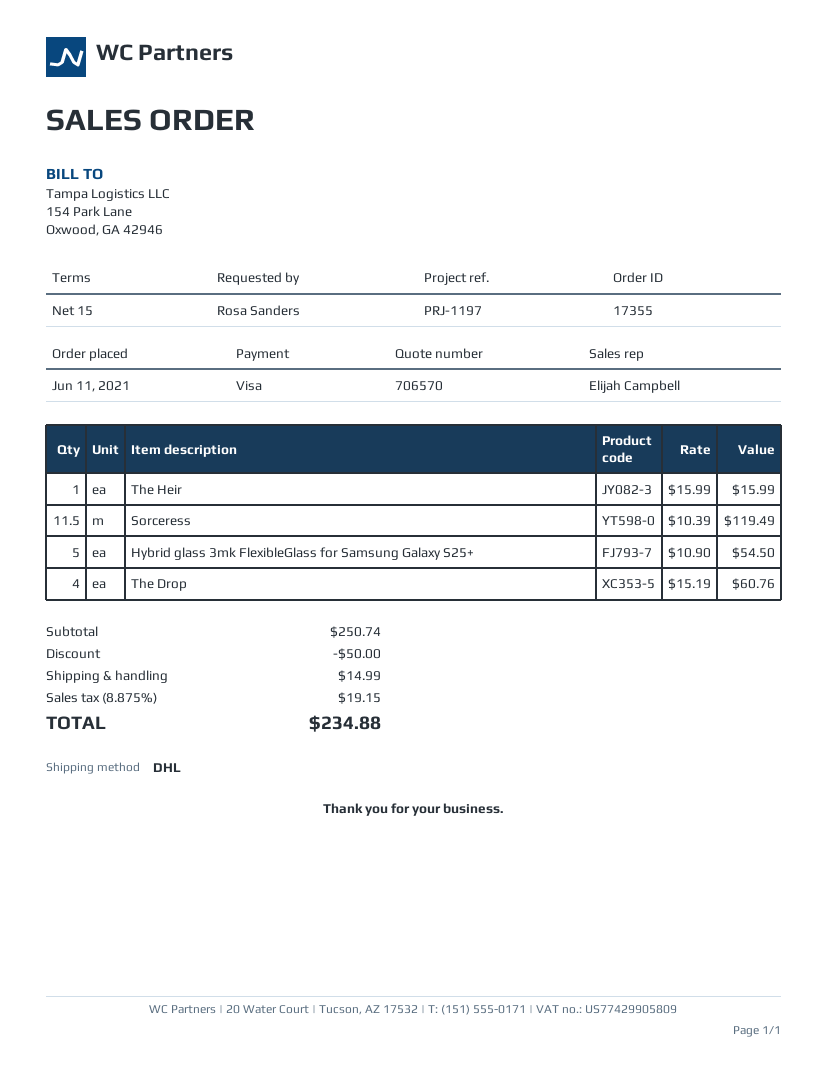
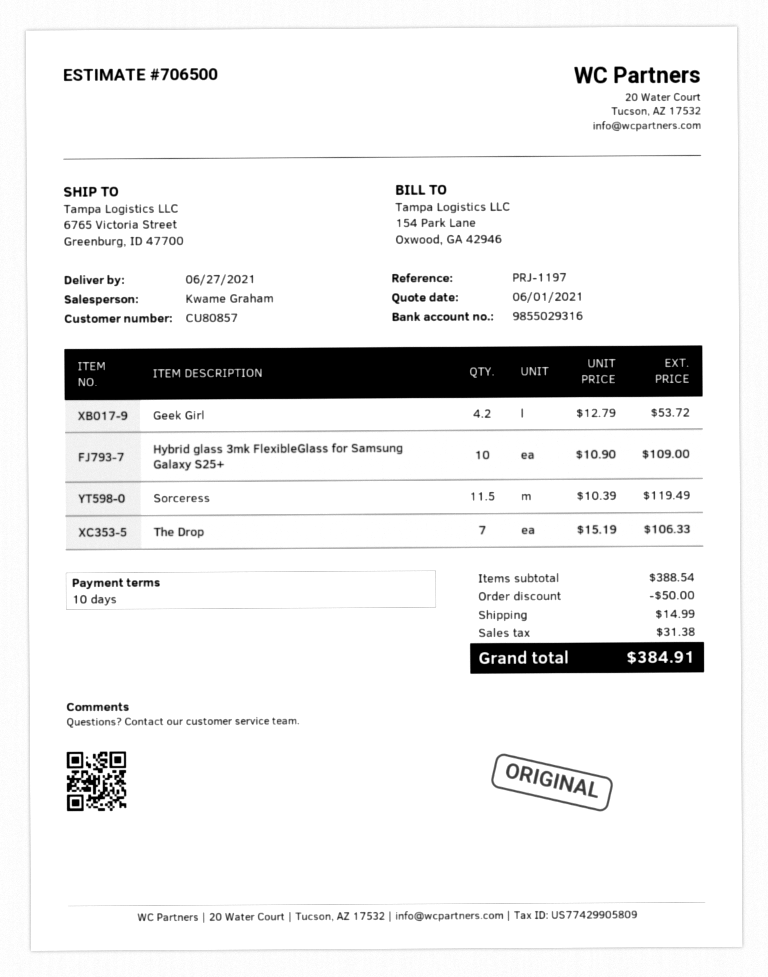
quote number: 706570 -> 706500
payment terms: 15 days -> 10 days
sales rep: Elijah Campbell -> Kwame Graham
The Heir: 1 x 15.99 = 15.99 -> none
Hybrid glass 3mk FlexibleGlass for Samsung Galaxy S25+: 5 x 10.90 = 54.50 -> 10 x 10.90 = 109.00
The Drop: 4 x 15.19 = 60.76 -> 7 x 15.19 = 106.33
Geek Girl: none -> 4.2 x 12.79 = 53.72
subtotal: 250.74 -> 388.54
tax: 19.15 -> 31.38
total: 234.88 -> 384.91

